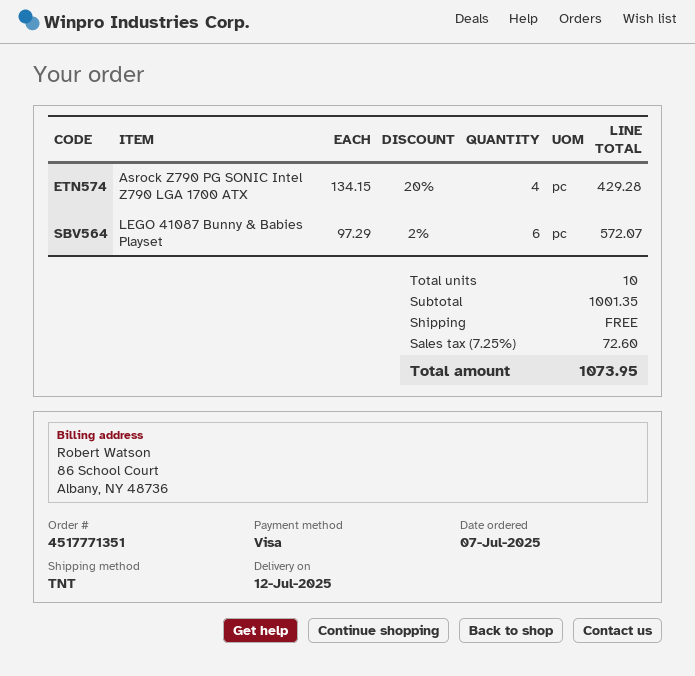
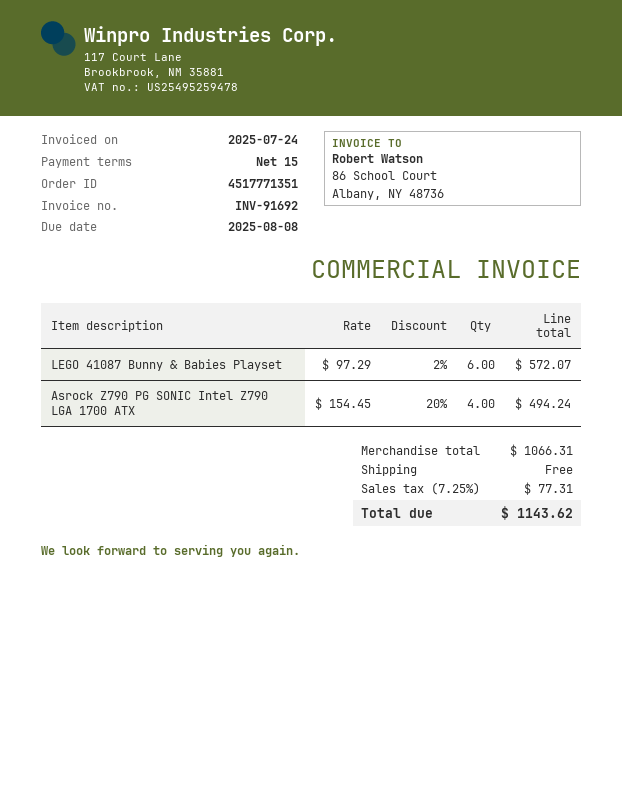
Asrock Z790 PG SONIC Intel Z790 LGA 1700 ATX: 4 x 134.15 - 20% = 429.28 -> 4 x 154.45 - 20% = 494.24
subtotal: 1001.35 -> 1066.31
tax: 7.25% = 72.60 -> 7.25% = 77.31
total: 1073.95 -> 1143.62

